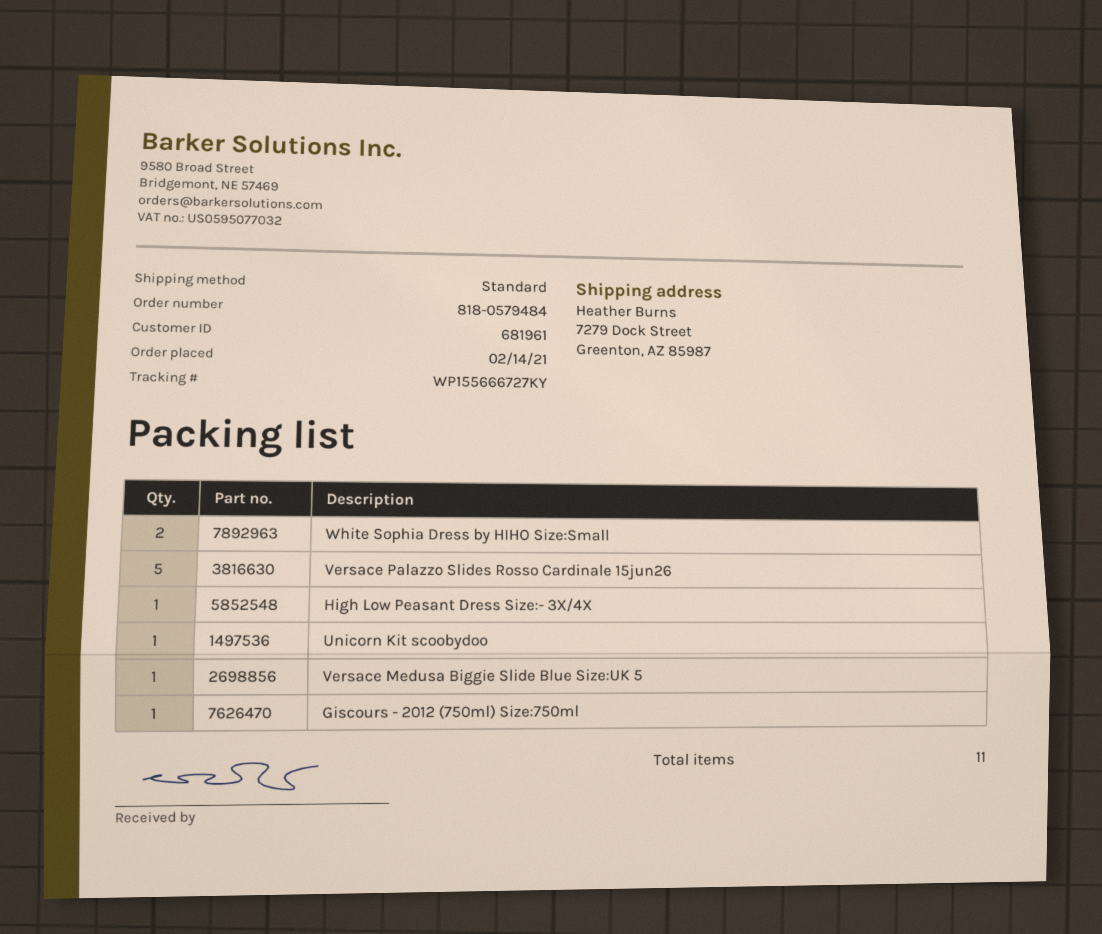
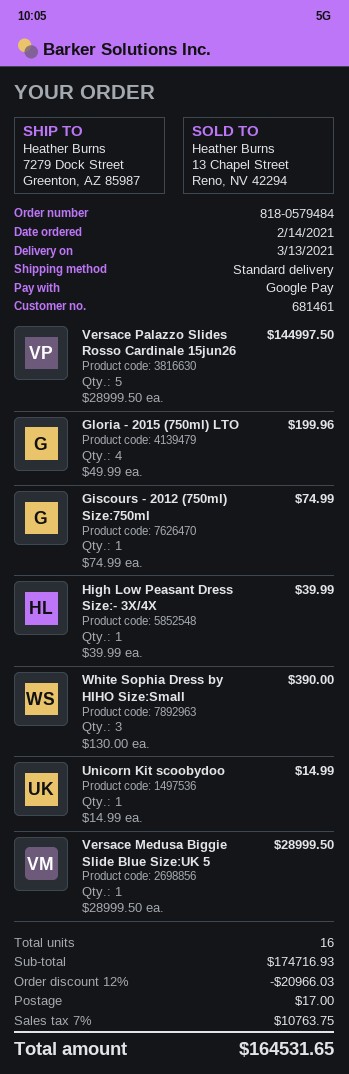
customer number: 681961 -> 681461
White Sophia Dress by HIHO Size:Small: 2 -> 3
Gloria - 2015 (750ml) LTO: none -> 4
total quantity: 11 -> 16

